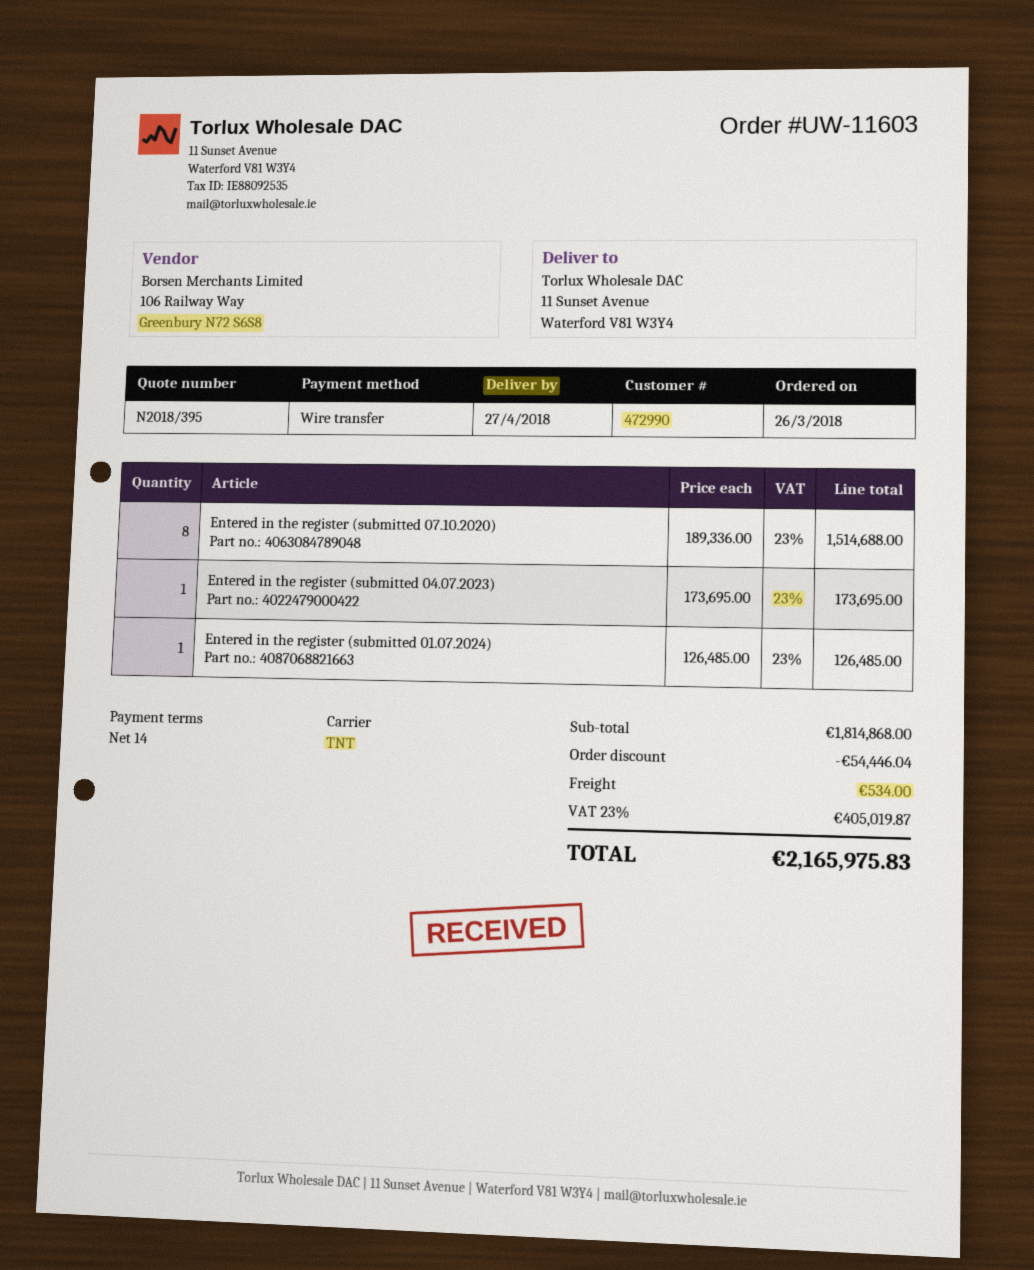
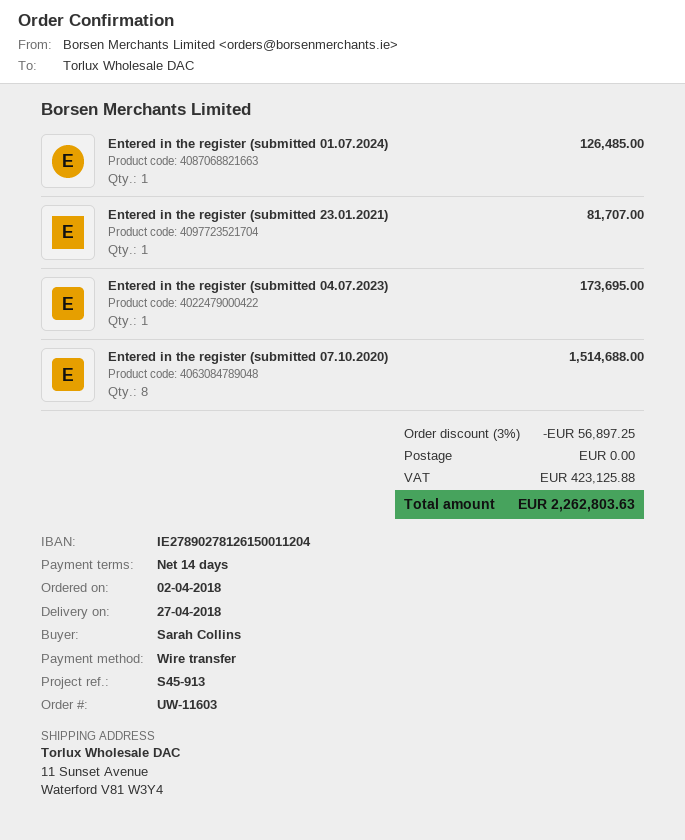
order date: 2018-03-26 -> 2018-04-02
Entered in the register (submitted 23.01.2021): none -> 1 for 81707.00
discount: 54446.04 -> 56897.25
shipping: 534.00 -> 0.00
tax: 405019.87 -> 423125.88
total: 2165975.83 -> 2262803.63

